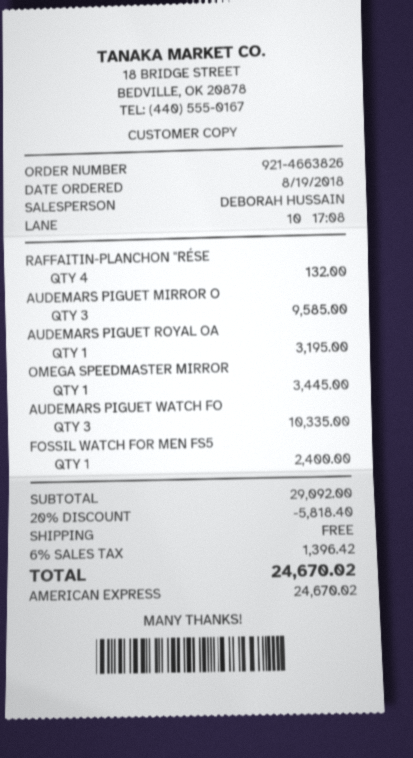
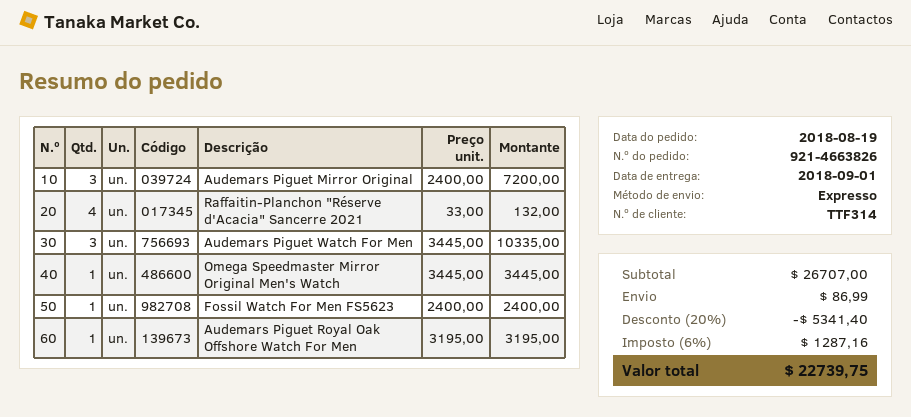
AUDEMARS PIGUET MIRROR O: 3 for 9585.00 -> 3 for 7200.00
subtotal: 29092.00 -> 26707.00
discount: 20% = 5818.40 -> 20% = 5341.40
shipping: 0.00 -> 86.99
tax: 6% = 1396.42 -> 6% = 1287.16
total: 24670.02 -> 22739.75

